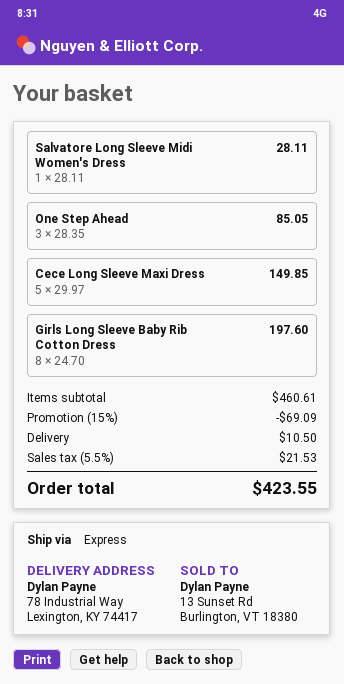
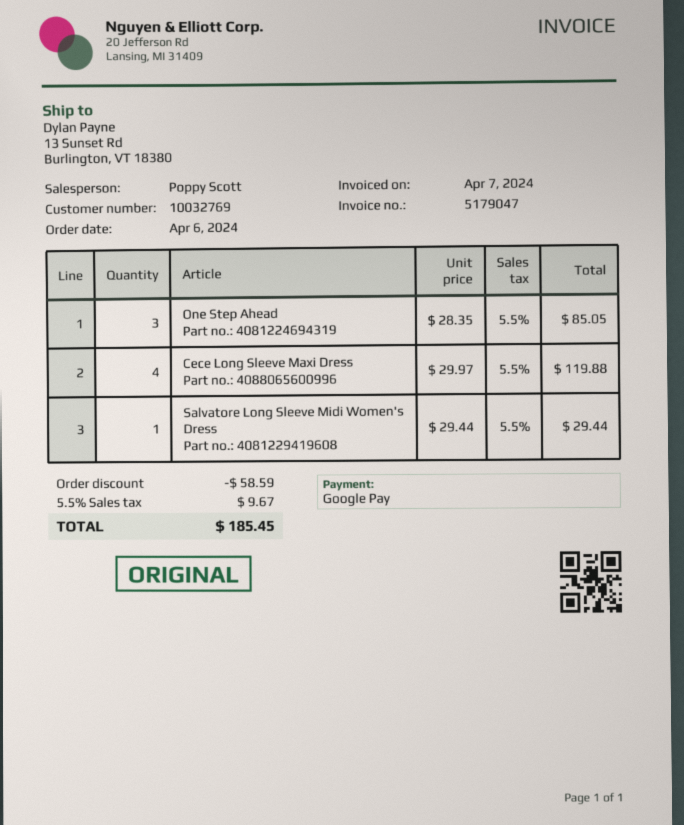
ship to: 78 Industrial Way, Lexington, KY 74417 -> 13 Sunset Rd, Burlington, VT 18380
Salvatore Long Sleeve Midi Women's Dress: 1 x 28.11 = 28.11 -> 1 x 29.44 = 29.44
Cece Long Sleeve Maxi Dress: 5 x 29.97 = 149.85 -> 4 x 29.97 = 119.88
Girls Long Sleeve Baby Rib Cotton Dress: 8 x 24.70 = 197.60 -> none
discount: 69.09 -> 58.59
shipping: 10.50 -> none
tax: 5.5% = 21.53 -> 5.5% = 9.67
total: 423.55 -> 185.45

